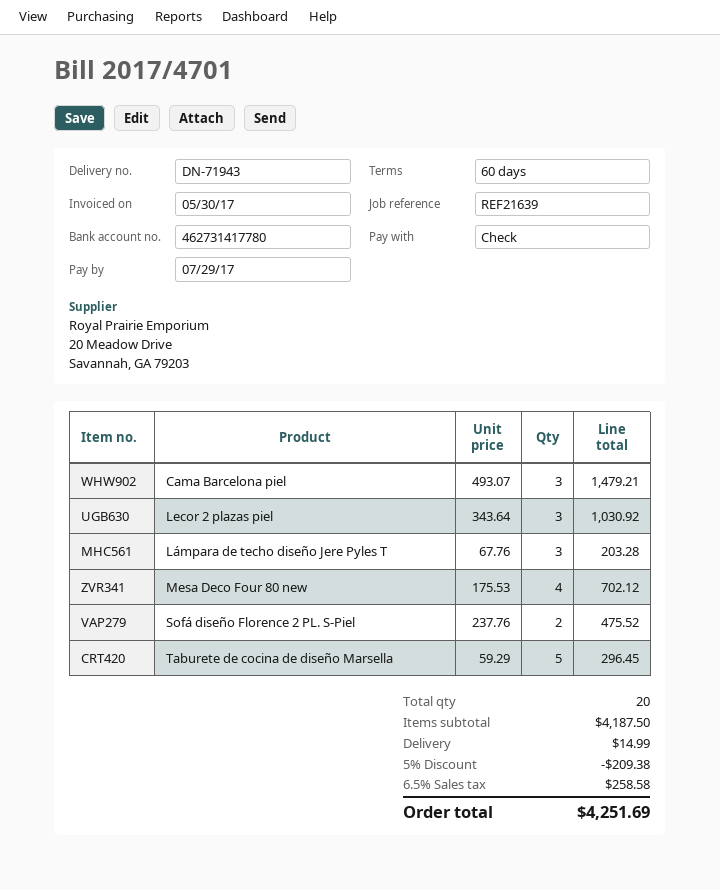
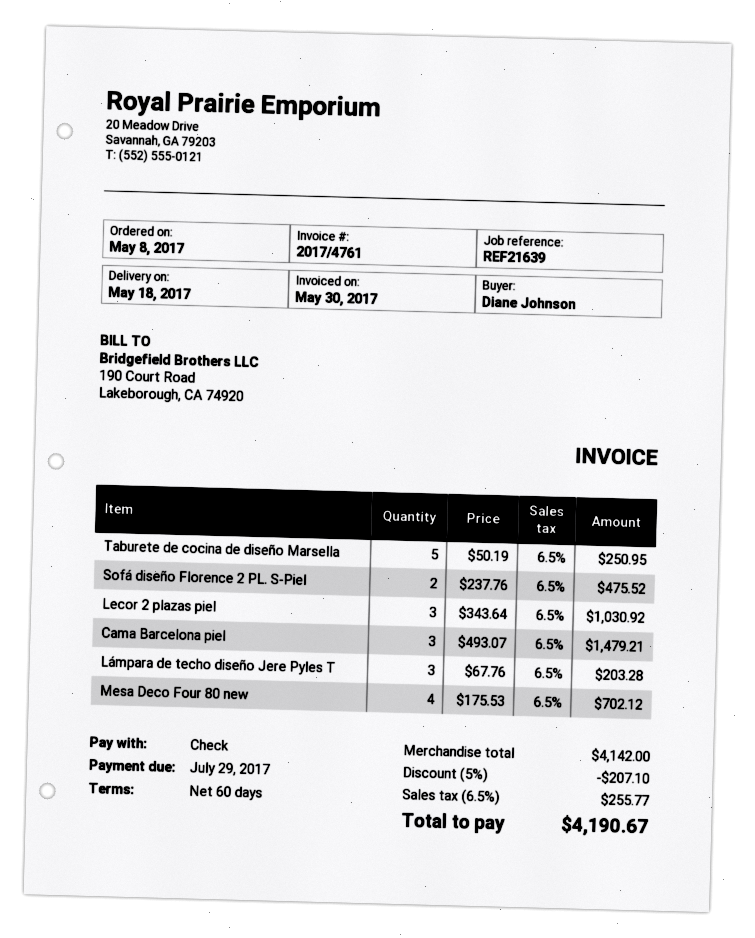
invoice number: 2017/4701 -> 2017/4761
Taburete de cocina de diseño Marsella: 5 x 59.29 = 296.45 -> 5 x 50.19 = 250.95
subtotal: 4187.50 -> 4142.00
discount: 5% = 209.38 -> 5% = 207.10
shipping: 14.99 -> none
tax: 6.5% = 258.58 -> 6.5% = 255.77
total: 4251.69 -> 4190.67

